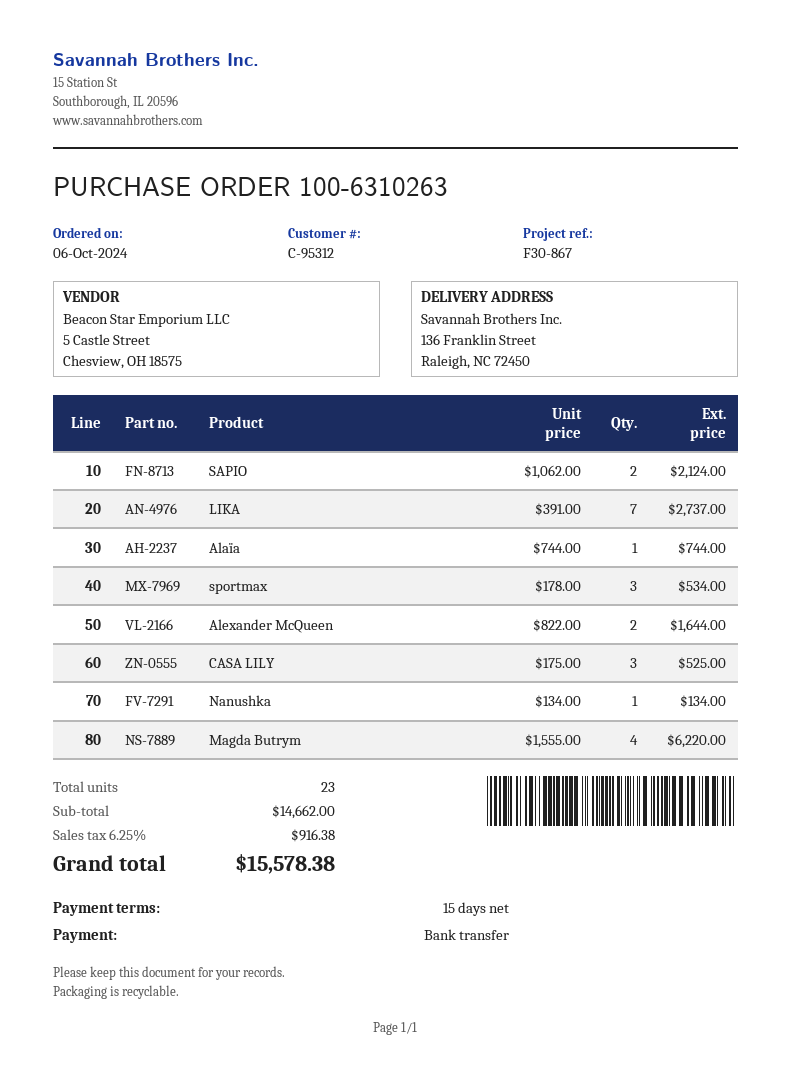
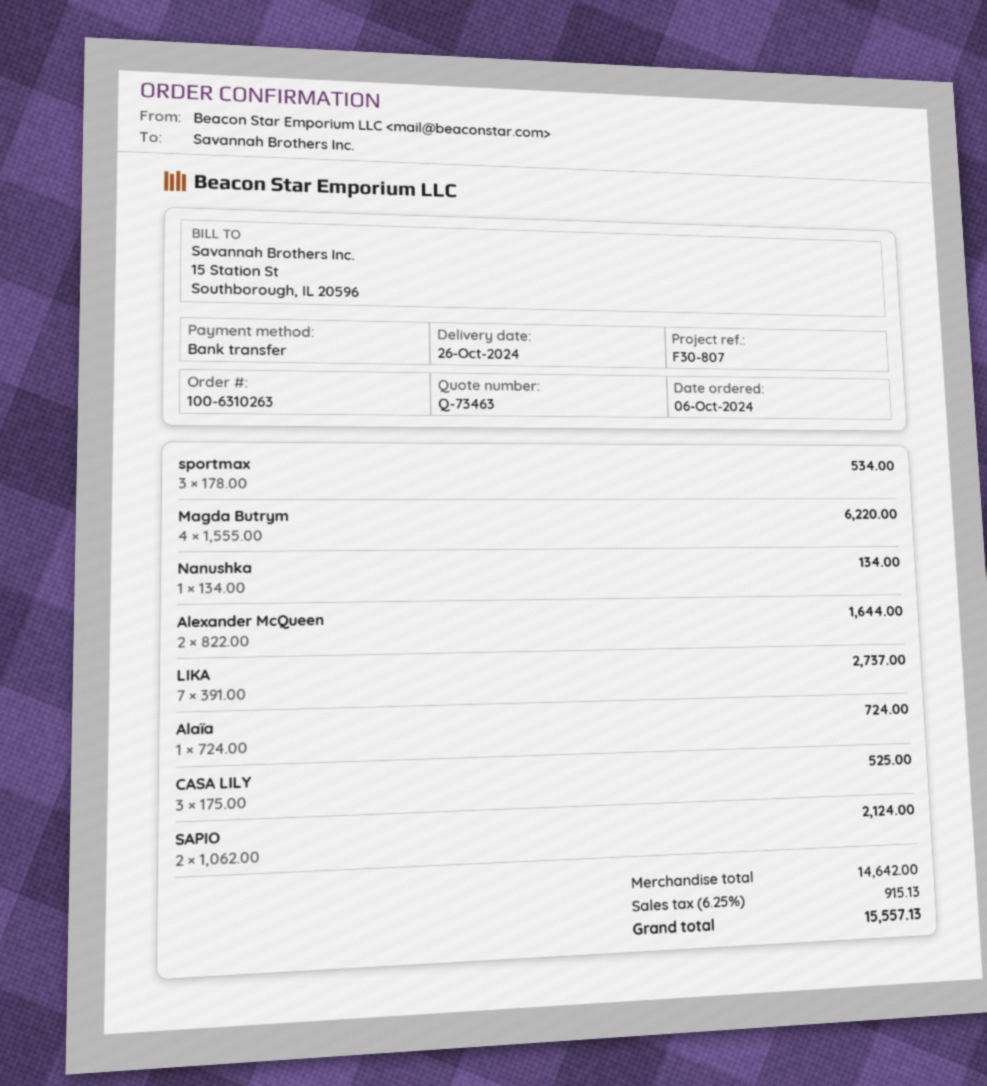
reference: F30-867 -> F30-807
Alaïa: 1 x 744.00 = 744.00 -> 1 x 724.00 = 724.00
subtotal: 14662.00 -> 14642.00
tax: 6.25% = 916.38 -> 6.25% = 915.13
total: 15578.38 -> 15557.13

